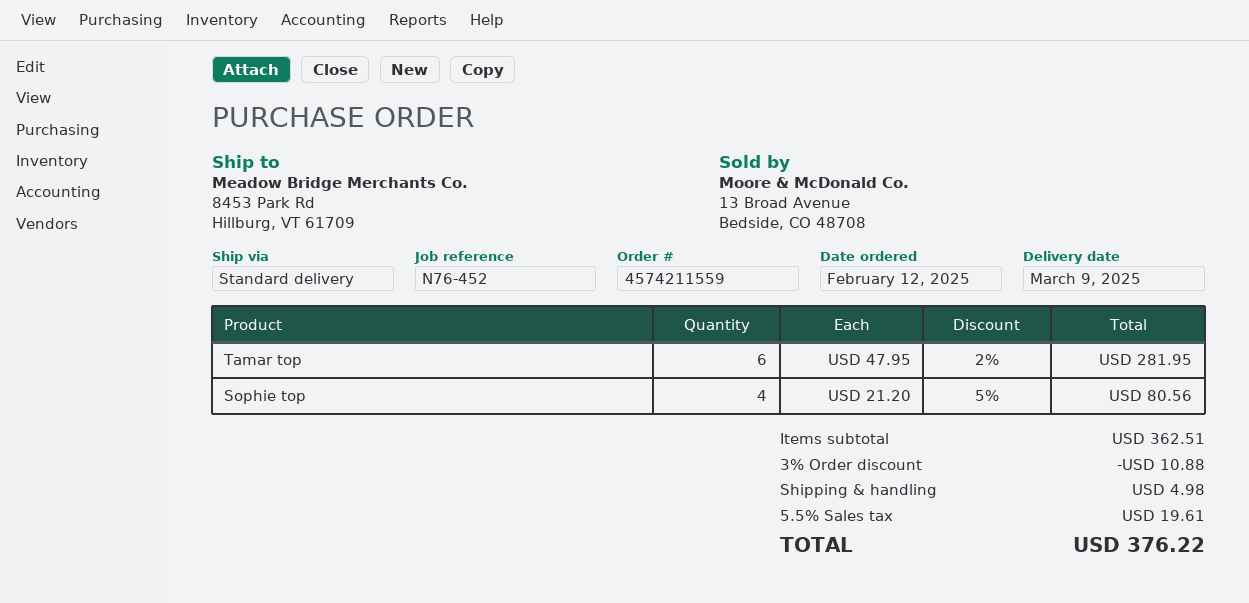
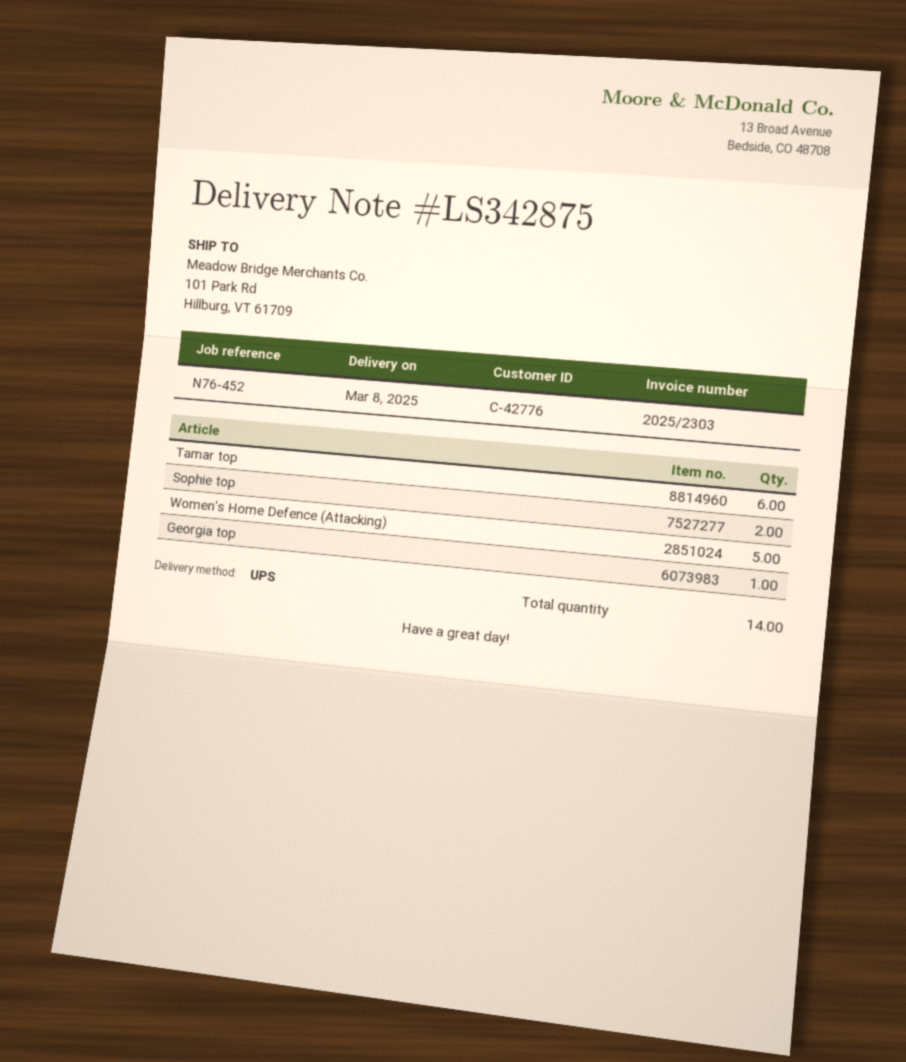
delivery date: 2025-03-09 -> 2025-03-08
shipping method: standard -> UPS
ship to: 8453 Park Rd, Hillburg, VT 61709 -> 101 Park Rd, Hillburg, VT 61709
Sophie top: 4 -> 2
Women's Home Defence (Attacking): none -> 5
Georgia top: none -> 1

